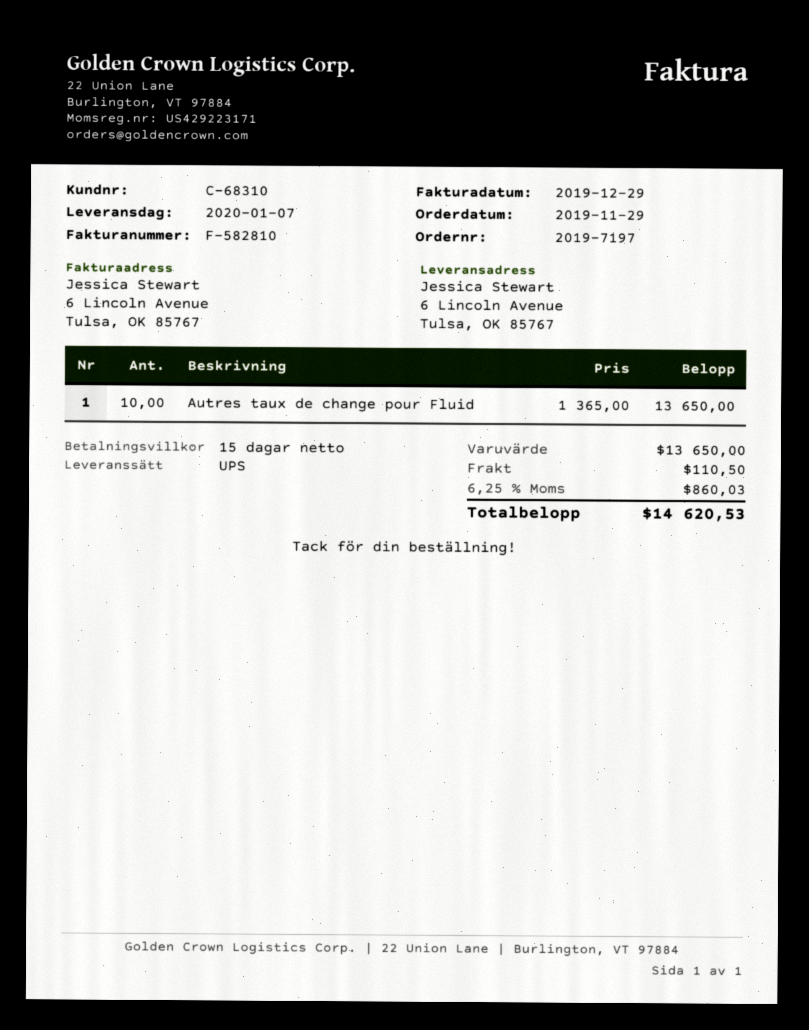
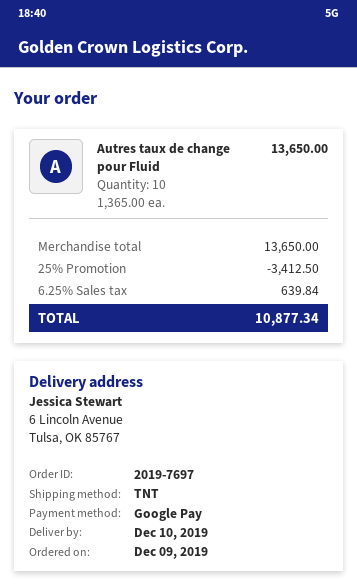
order number: 2019-7197 -> 2019-7697
order date: 2019-11-29 -> 2019-12-09
delivery date: 2020-01-07 -> 2019-12-10
shipping method: UPS -> TNT
discount: none -> 25% = 3412.50
shipping: 110.50 -> none
tax: 6.25% = 860.03 -> 6.25% = 639.84
total: 14620.53 -> 10877.34

